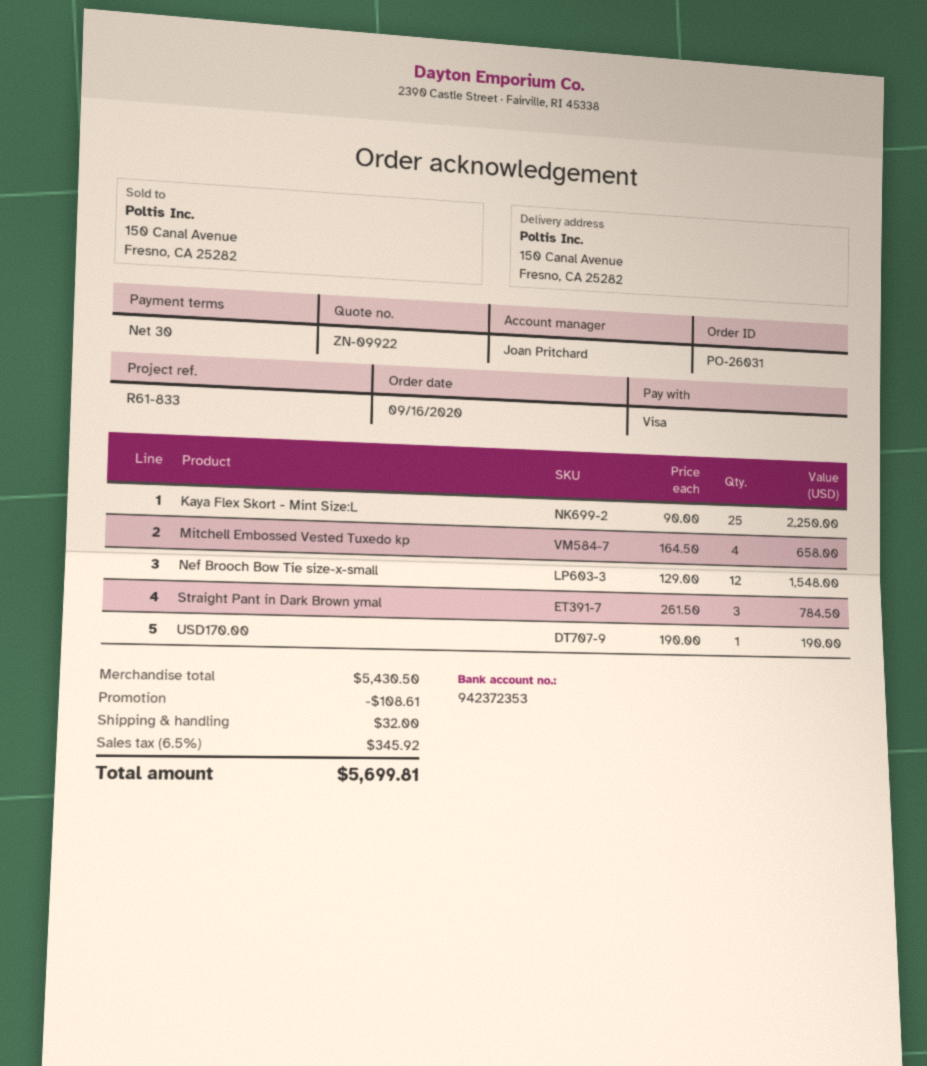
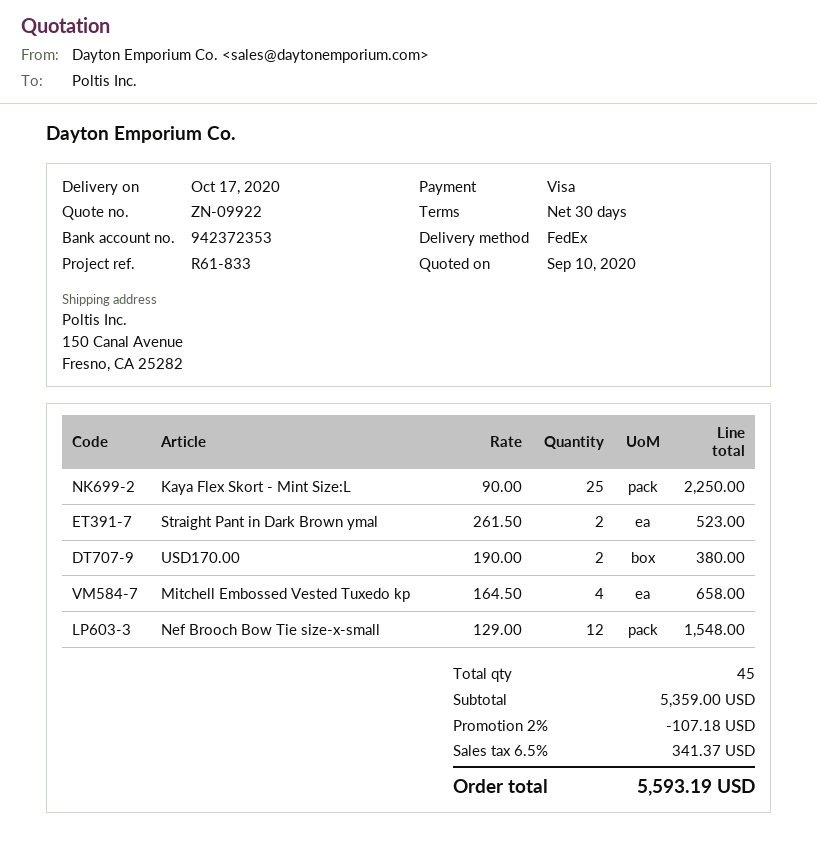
Straight Pant in Dark Brown ymal: 3 x 261.50 = 784.50 -> 2 x 261.50 = 523.00
USD170.00: 1 x 190.00 = 190.00 -> 2 x 190.00 = 380.00
subtotal: 5430.50 -> 5359.00
discount: 108.61 -> 107.18
shipping: 32.00 -> none
tax: 6.5% = 345.92 -> 6.5% = 341.37
total: 5699.81 -> 5593.19

